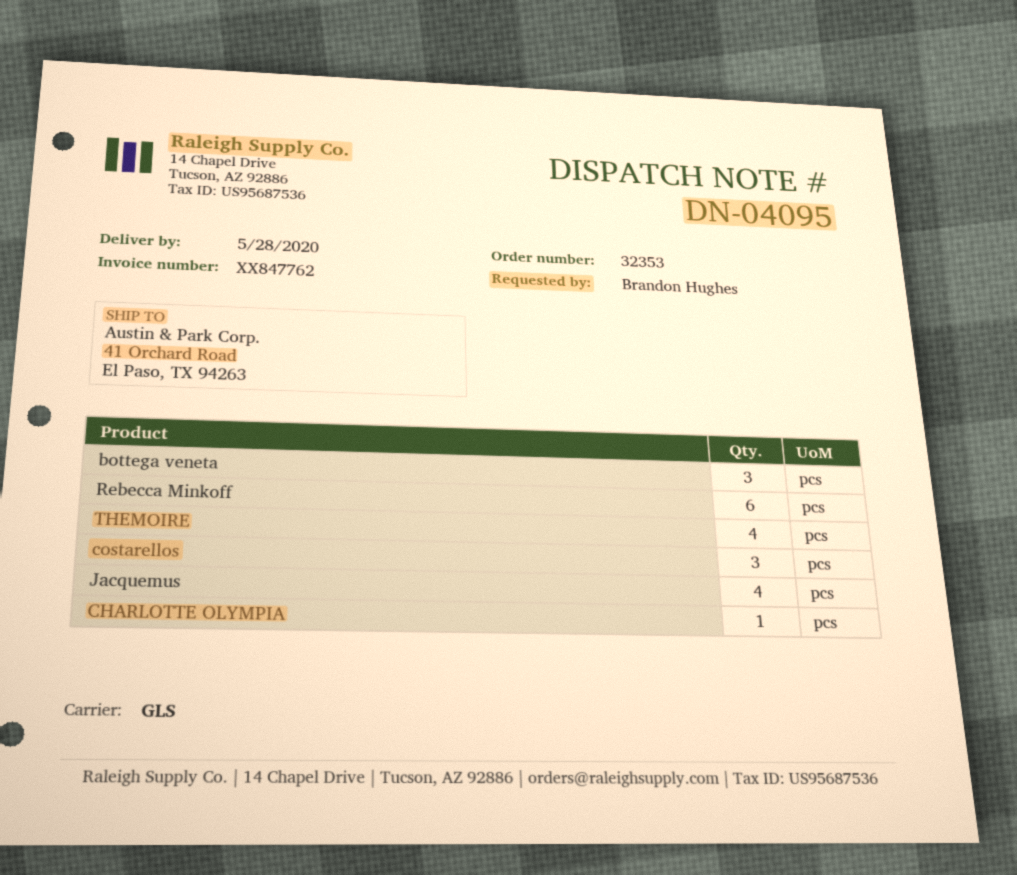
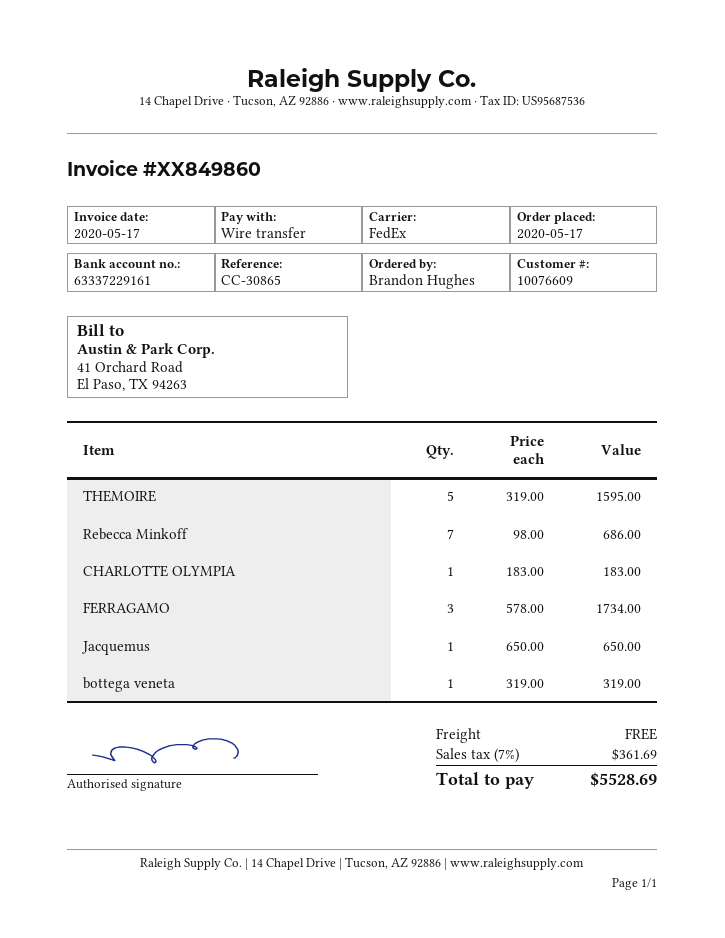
invoice number: XX847762 -> XX849860
shipping method: GLS -> FedEx
bottega veneta: 3 -> 1
Rebecca Minkoff: 6 -> 7
THEMOIRE: 4 -> 5
costarellos: 3 -> none
Jacquemus: 4 -> 1
FERRAGAMO: none -> 3

